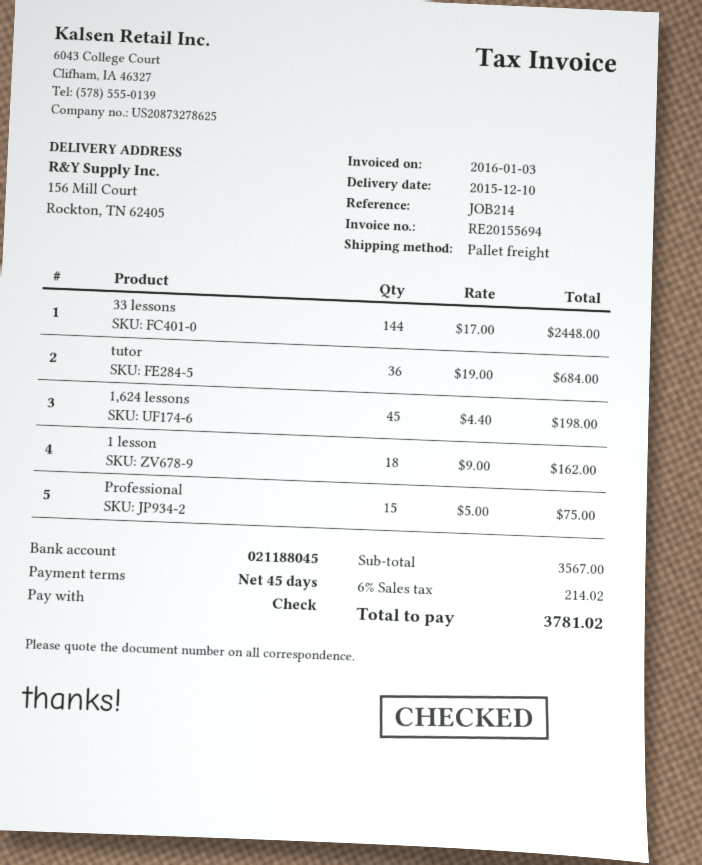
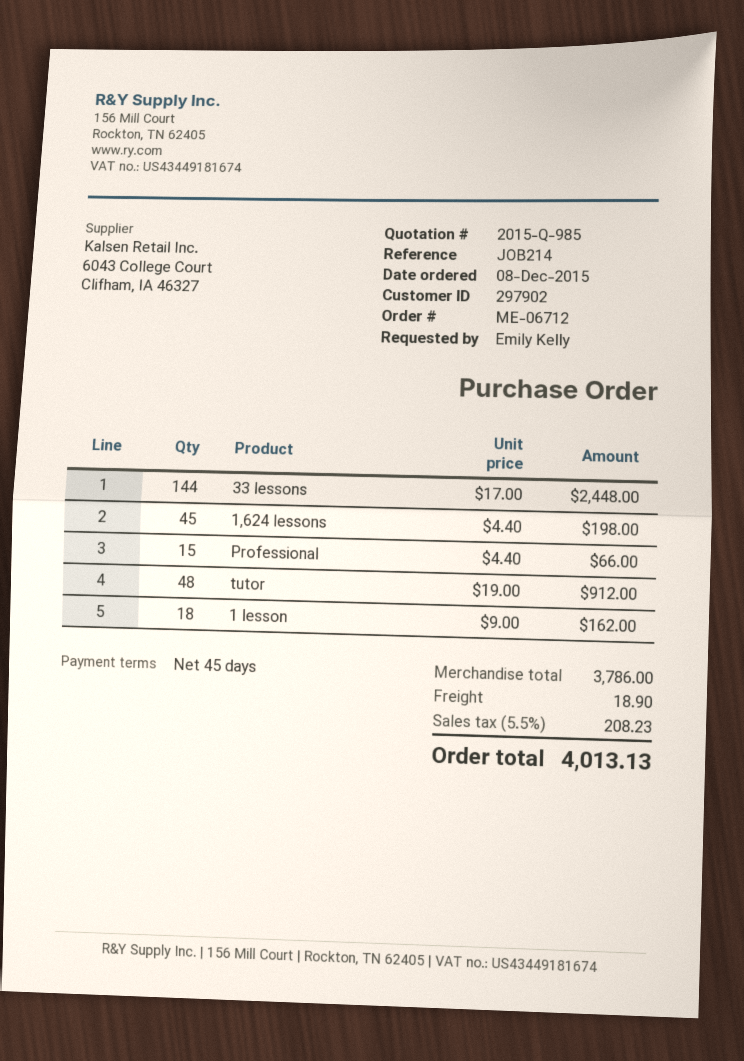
tutor: 36 x 19.00 = 684.00 -> 48 x 19.00 = 912.00
Professional: 15 x 5.00 = 75.00 -> 15 x 4.40 = 66.00
subtotal: 3567.00 -> 3786.00
shipping: none -> 18.90
tax: 6% = 214.02 -> 5.5% = 208.23
total: 3781.02 -> 4013.13

